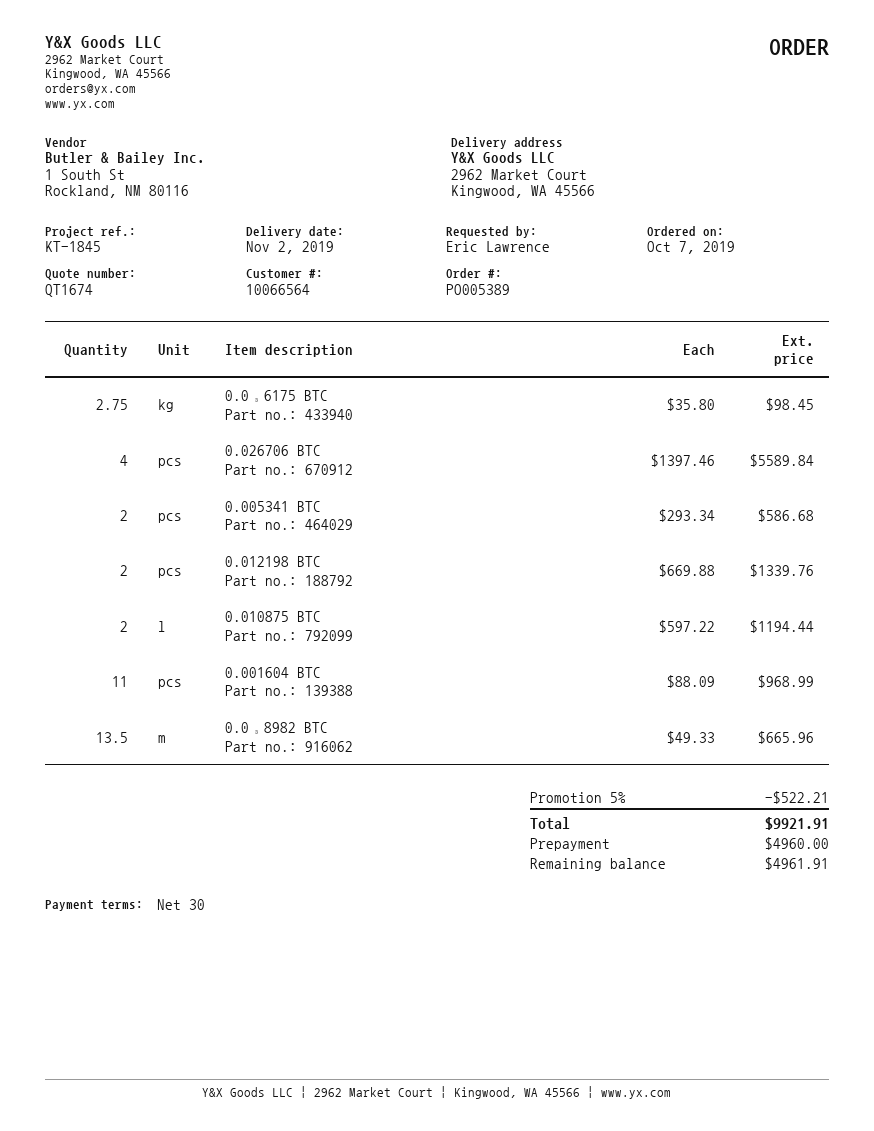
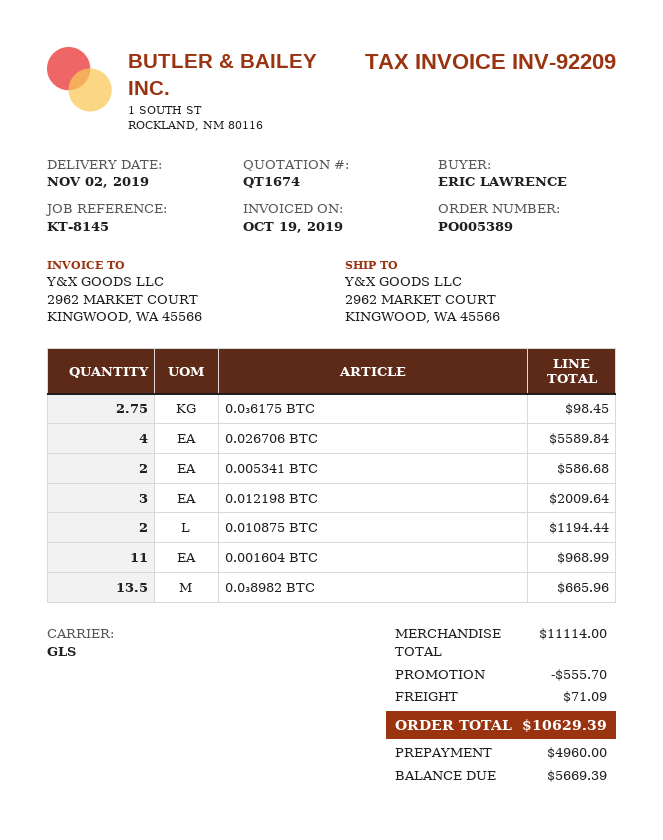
reference: KT-1845 -> KT-8145
0.012198 BTC: 2 for 1339.76 -> 3 for 2009.64
discount: 522.21 -> 555.70
shipping: none -> 71.09
total: 9921.91 -> 10629.39
balance: 4961.91 -> 5669.39

